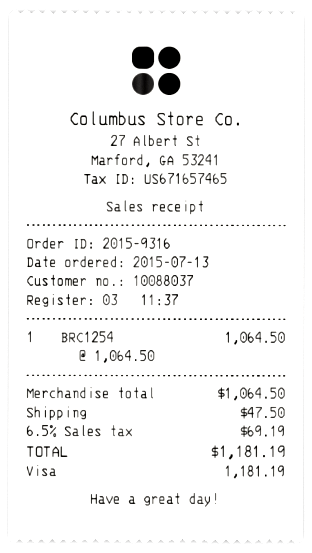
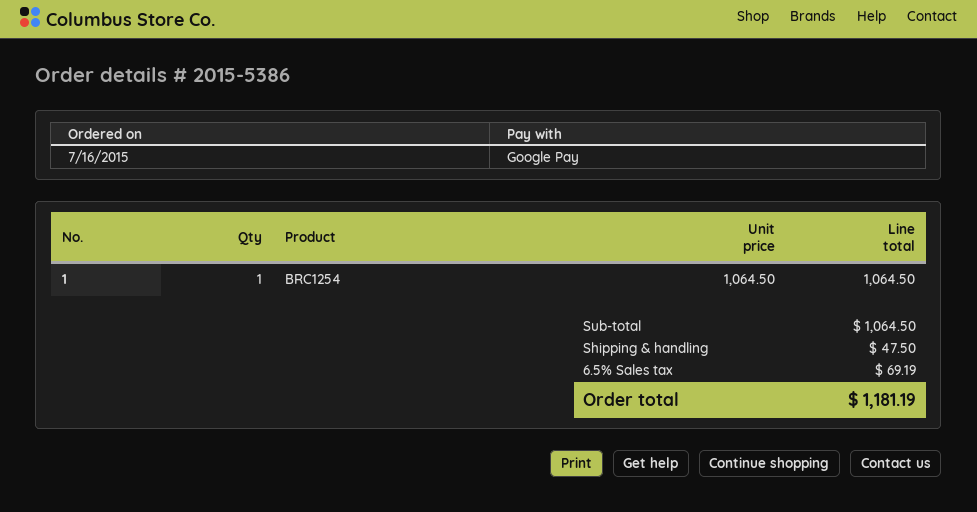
order number: 2015-9316 -> 2015-5386
order date: 2015-07-13 -> 2015-07-16
payment method: Visa -> Google Pay

